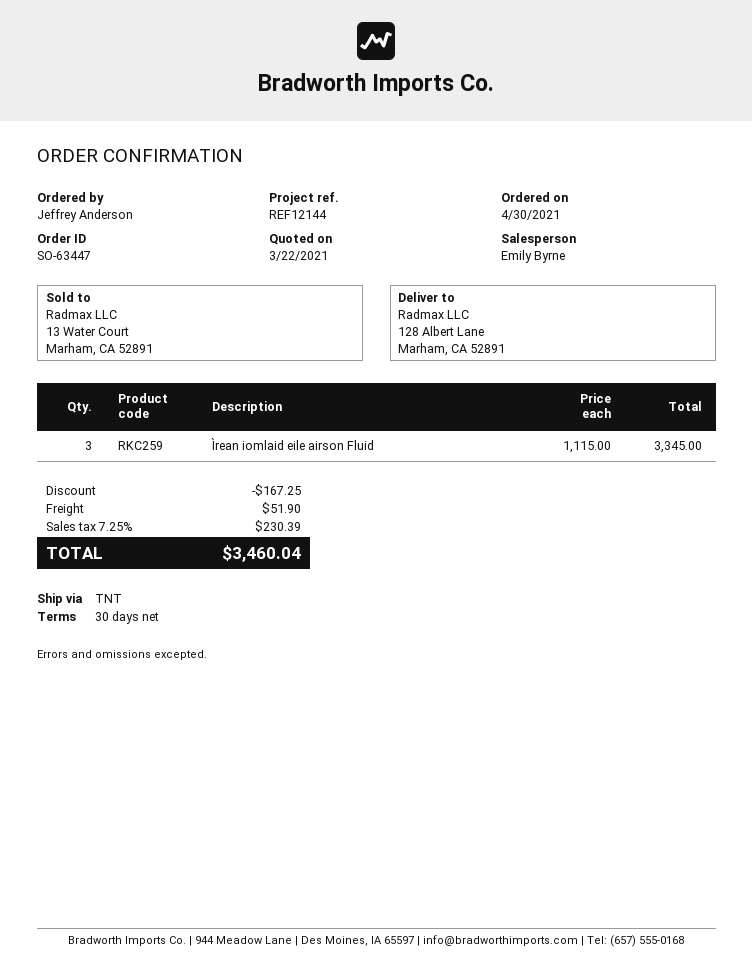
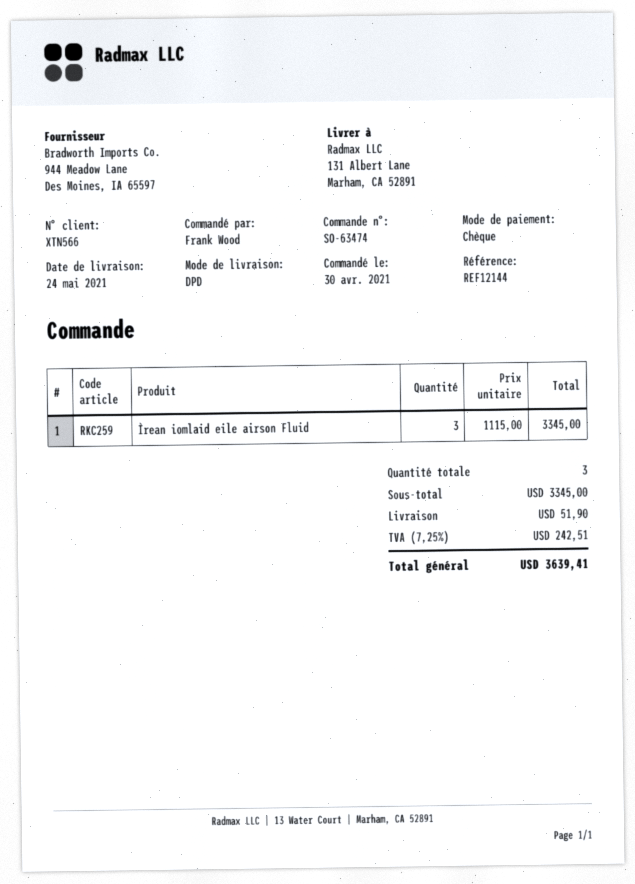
order number: SO-63447 -> SO-63474
ordered by: Jeffrey Anderson -> Frank Wood
shipping method: TNT -> DPD
ship to: 128 Albert Lane, Marham, CA 52891 -> 131 Albert Lane, Marham, CA 52891
discount: 167.25 -> none
tax: 7.25% = 230.39 -> 7.25% = 242.51
total: 3460.04 -> 3639.41

